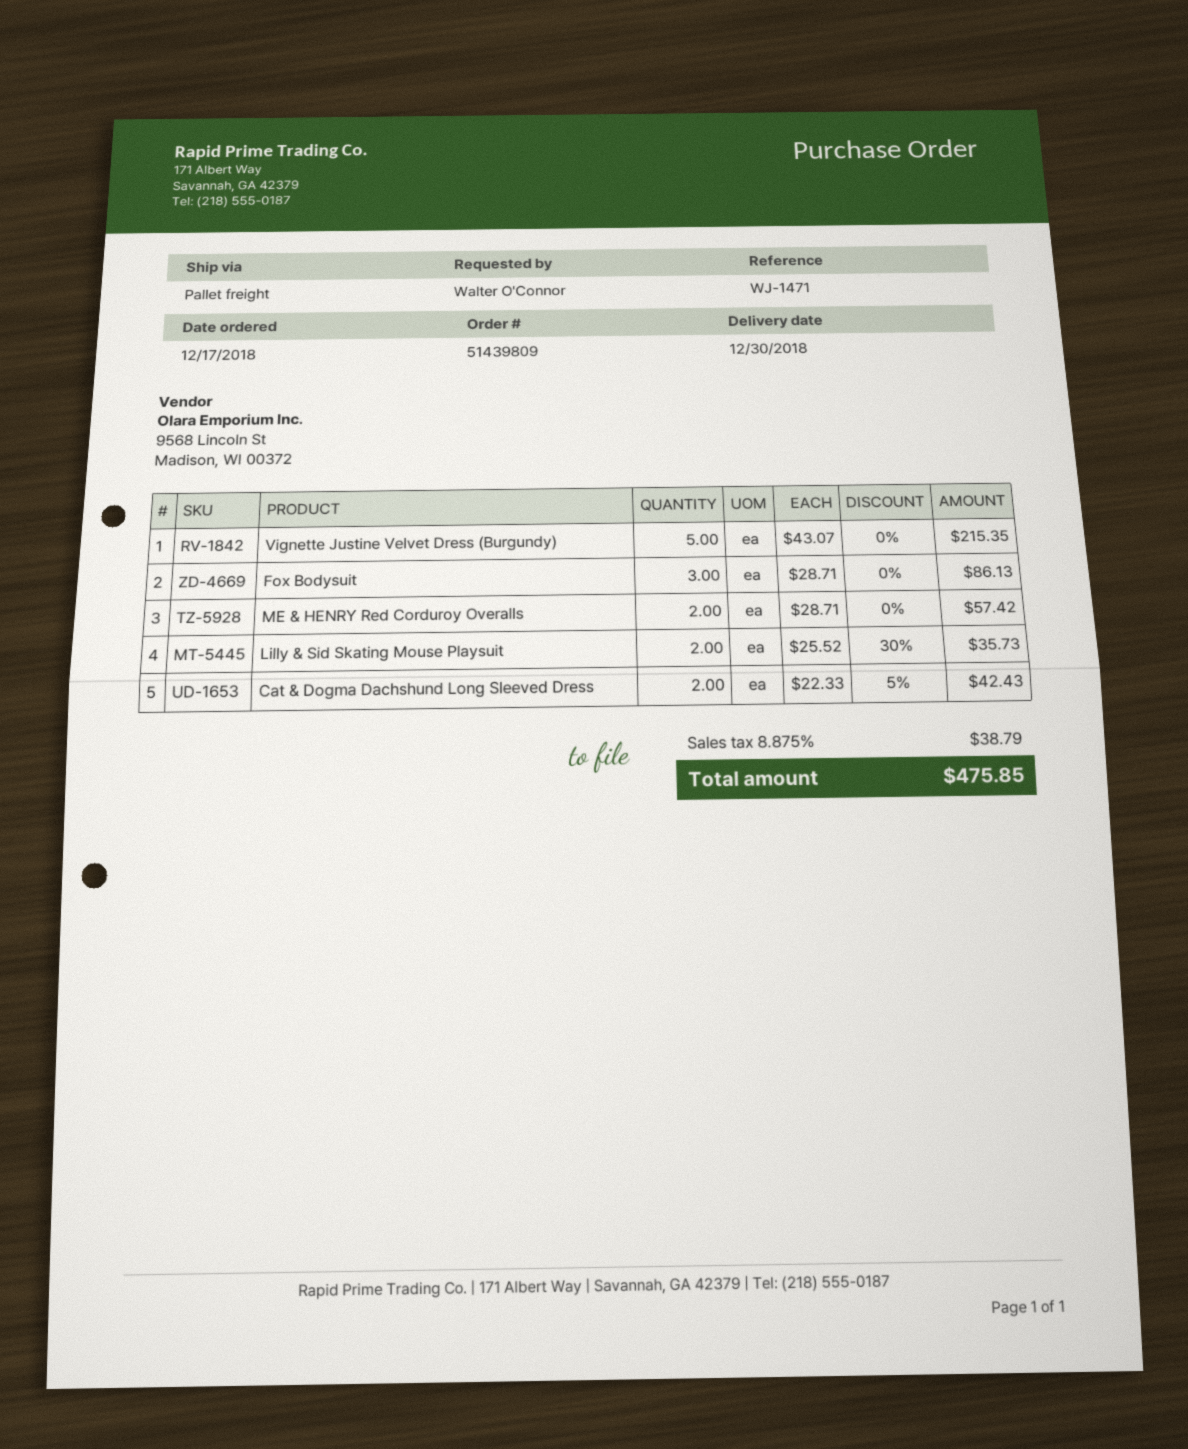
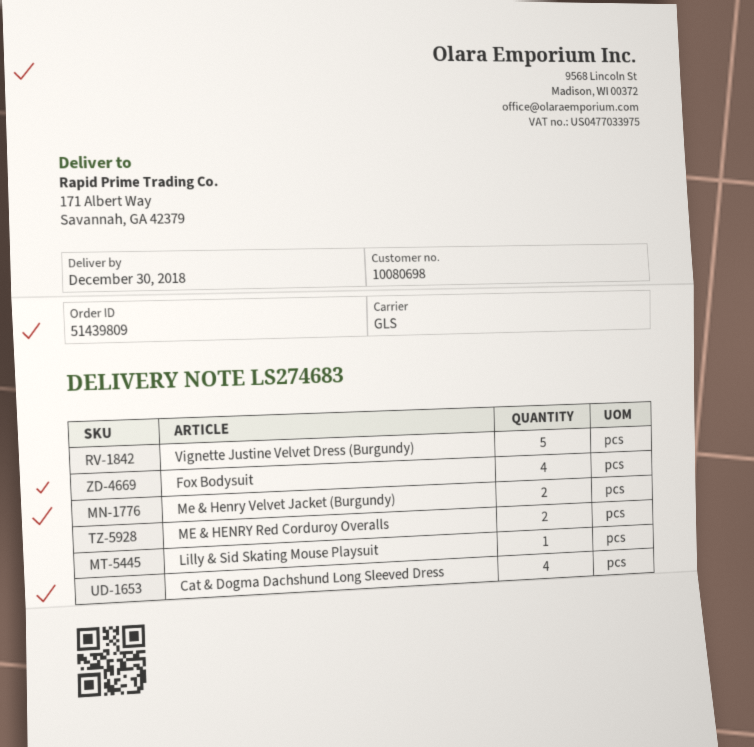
shipping method: pallet freight -> GLS
Fox Bodysuit: 3 -> 4
Lilly & Sid Skating Mouse Playsuit: 2 -> 1
Cat & Dogma Dachshund Long Sleeved Dress: 2 -> 4
Me & Henry Velvet Jacket (Burgundy): none -> 2

